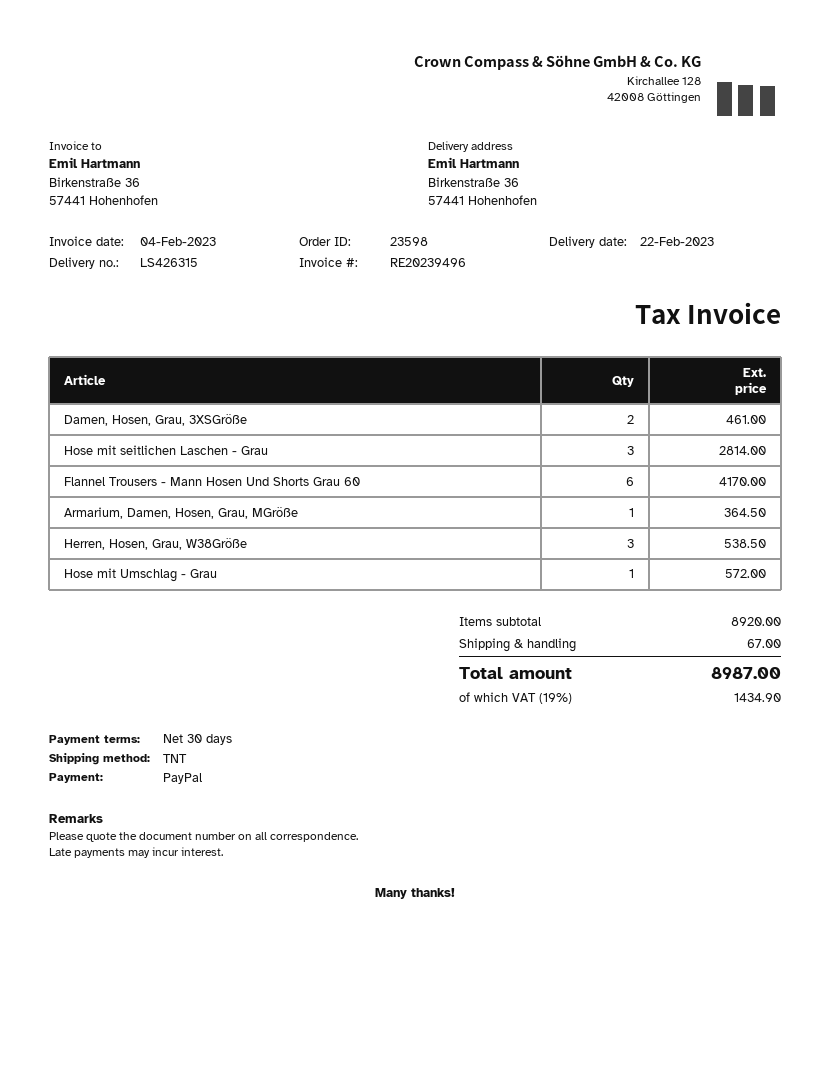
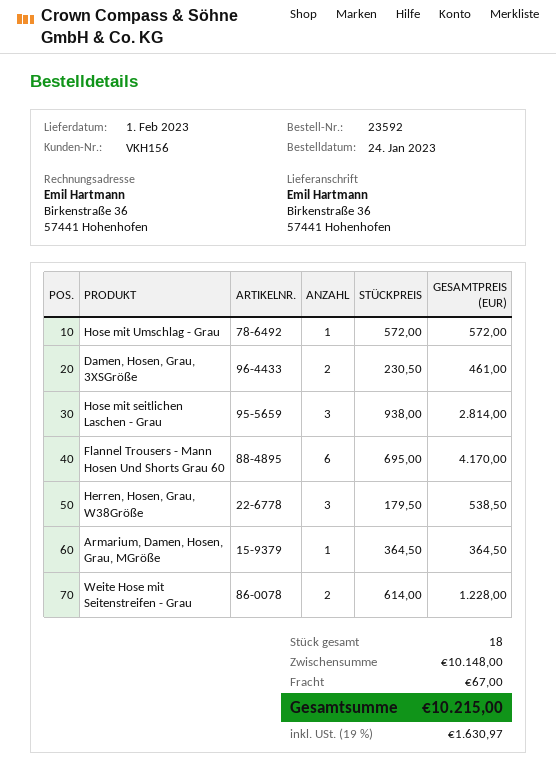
order number: 23598 -> 23592
delivery date: 2023-02-22 -> 2023-02-01
Weite Hose mit Seitenstreifen - Grau: none -> 2 for 1228.00
subtotal: 8920.00 -> 10148.00
tax: 19% = 1434.90 -> 19% = 1630.97
total: 8987.00 -> 10215.00

